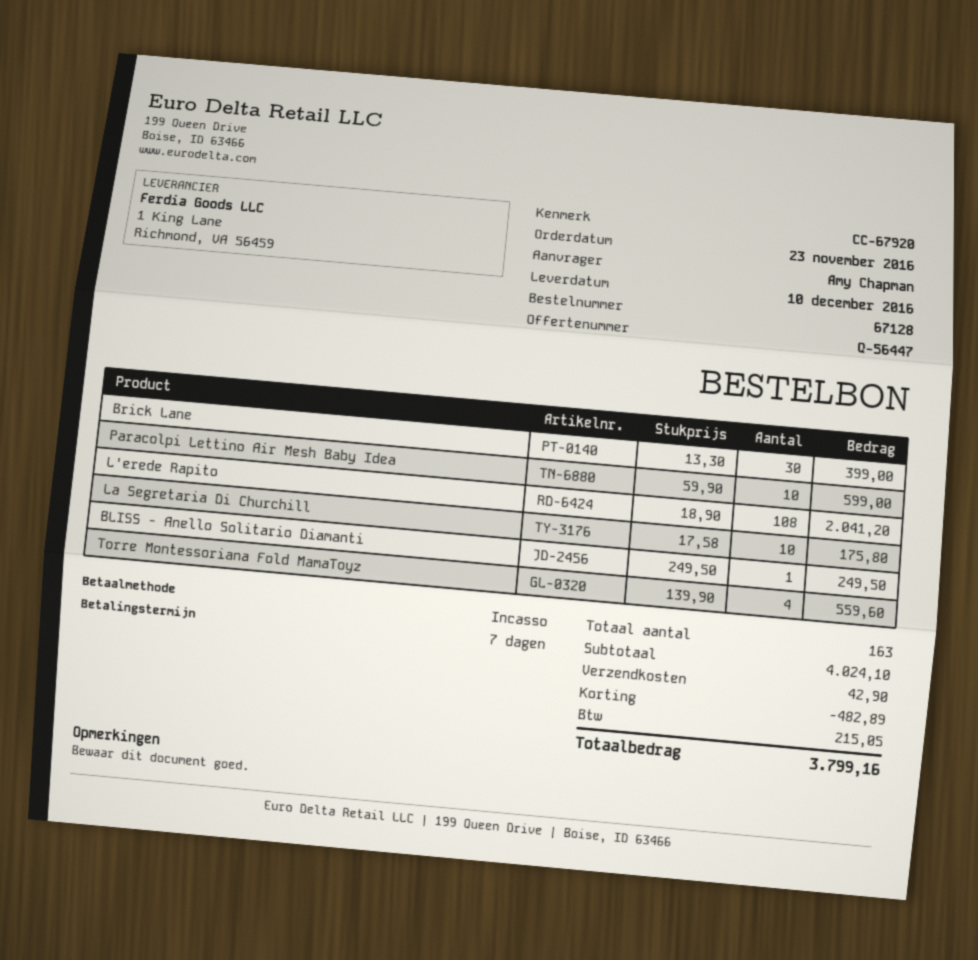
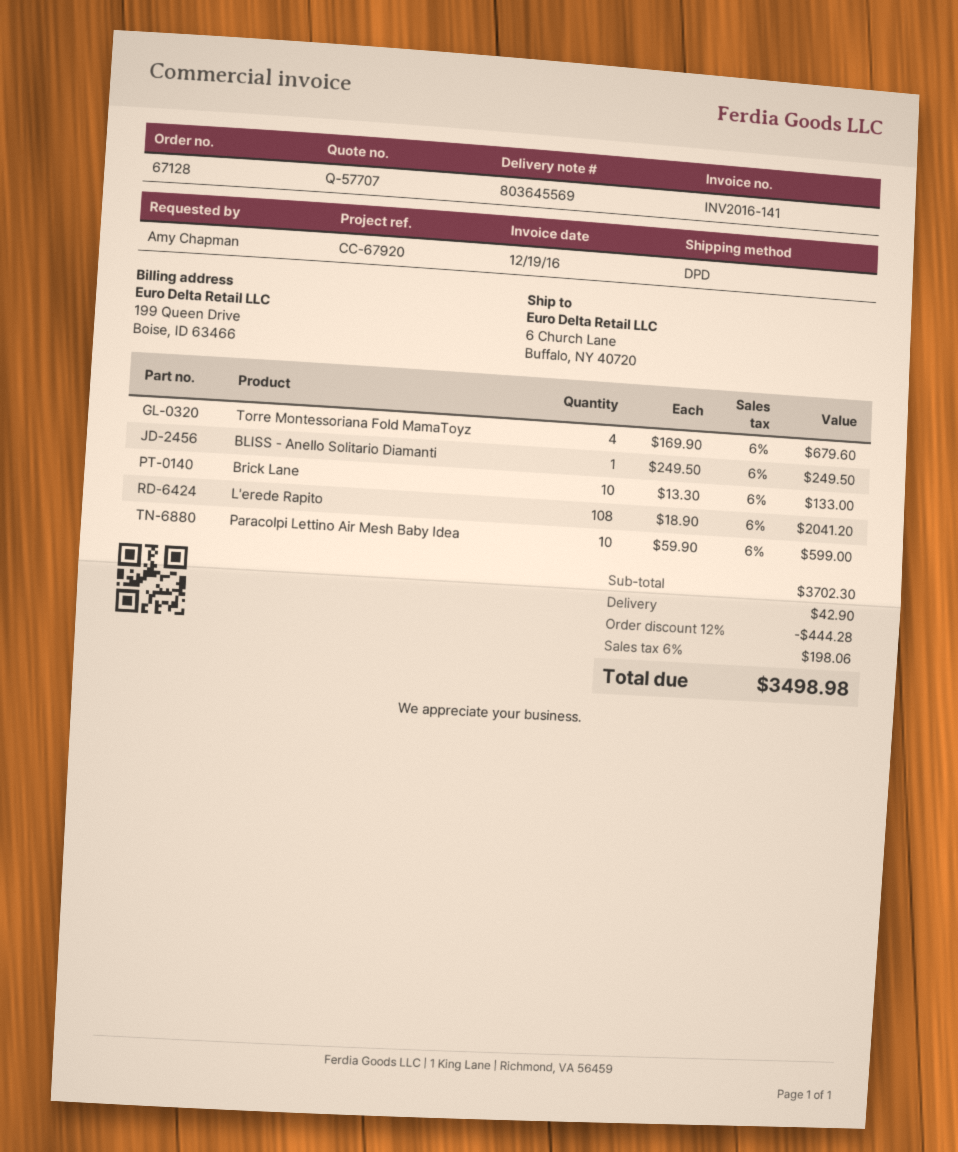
quote number: Q-56447 -> Q-57707
Brick Lane: 30 x 13.30 = 399.00 -> 10 x 13.30 = 133.00
La Segretaria Di Churchill: 10 x 17.58 = 175.80 -> none
Torre Montessoriana Fold MamaToyz: 4 x 139.90 = 559.60 -> 4 x 169.90 = 679.60
subtotal: 4024.10 -> 3702.30
discount: 482.89 -> 444.28
tax: 215.05 -> 198.06
total: 3799.16 -> 3498.98

